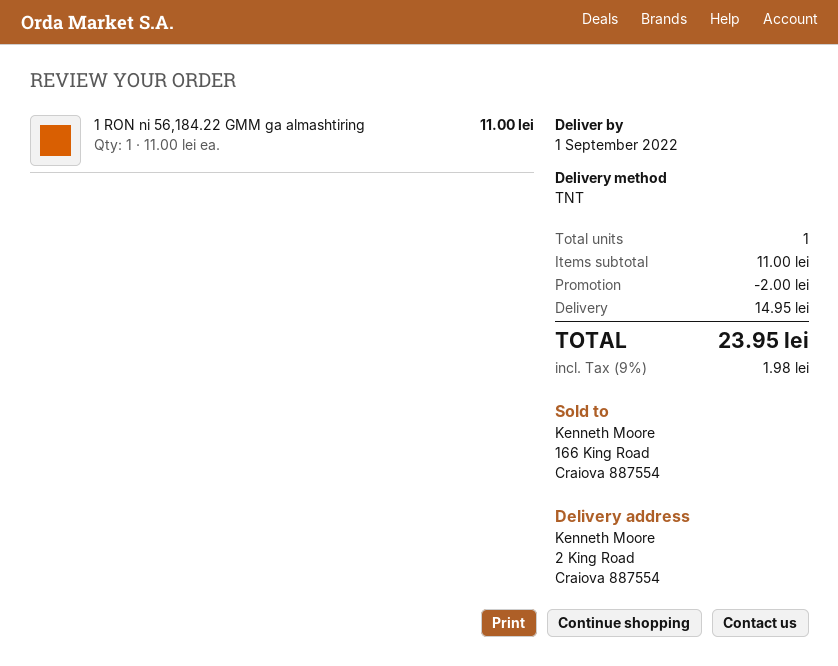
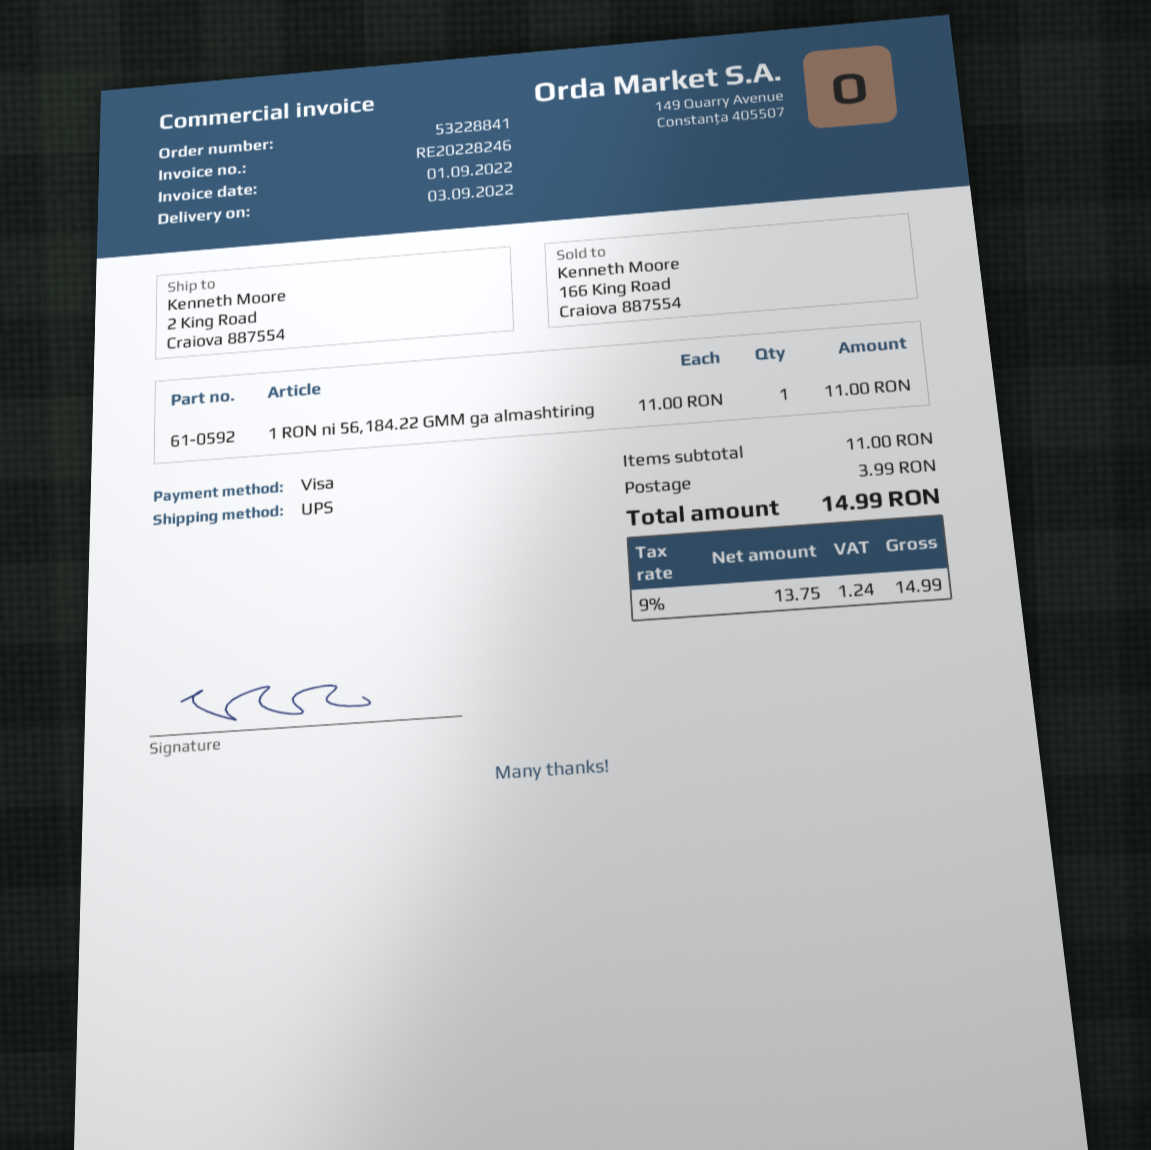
delivery date: 2022-09-01 -> 2022-09-03
shipping method: TNT -> UPS
discount: 2.00 -> none
shipping: 14.95 -> 3.99
tax: 9% = 1.98 -> 9% = 1.24
total: 23.95 -> 14.99

